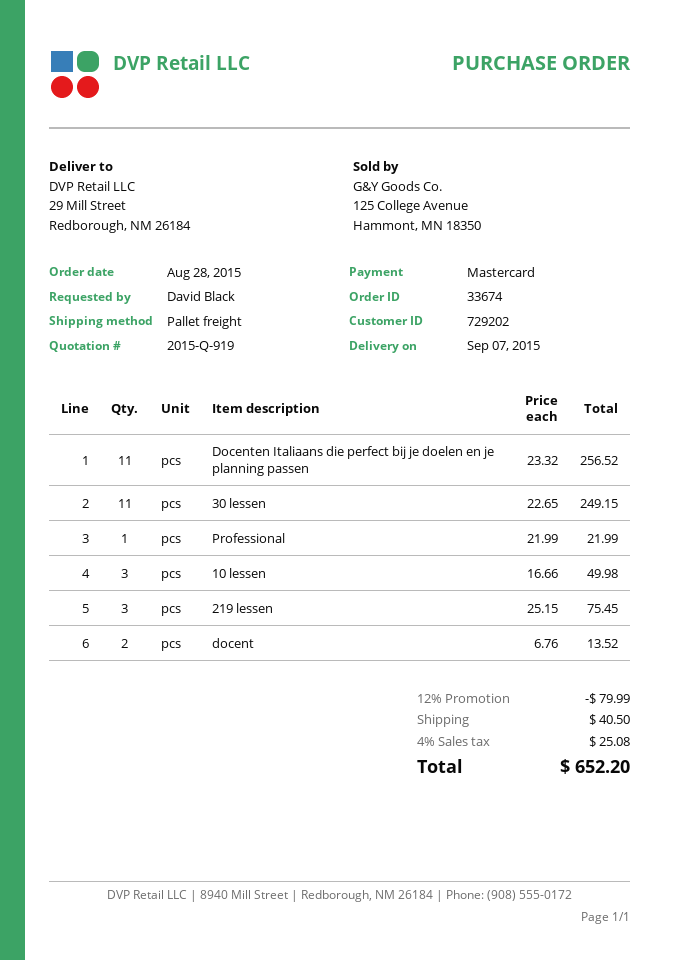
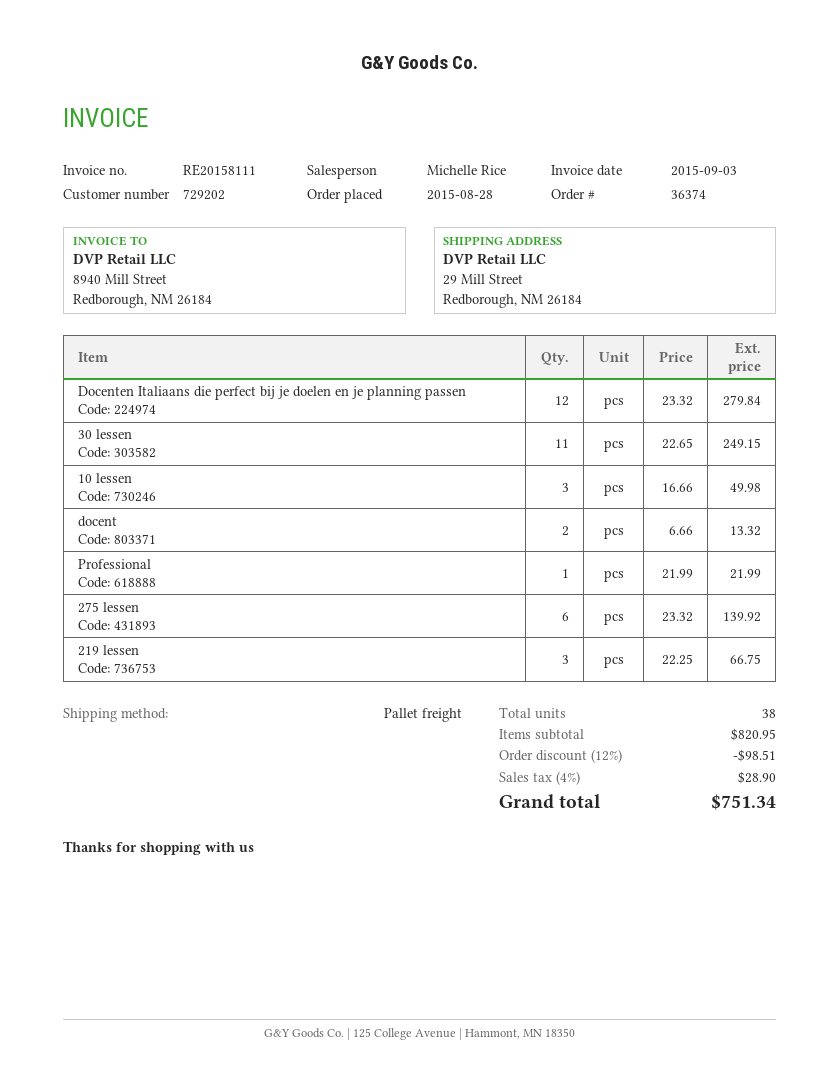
order number: 33674 -> 36374
Docenten Italiaans die perfect bij je doelen en je planning passen: 11 x 23.32 = 256.52 -> 12 x 23.32 = 279.84
219 lessen: 3 x 25.15 = 75.45 -> 3 x 22.25 = 66.75
docent: 2 x 6.76 = 13.52 -> 2 x 6.66 = 13.32
275 lessen: none -> 6 x 23.32 = 139.92
discount: 12% = 79.99 -> 12% = 98.51
shipping: 40.50 -> none
tax: 4% = 25.08 -> 4% = 28.90
total: 652.20 -> 751.34

